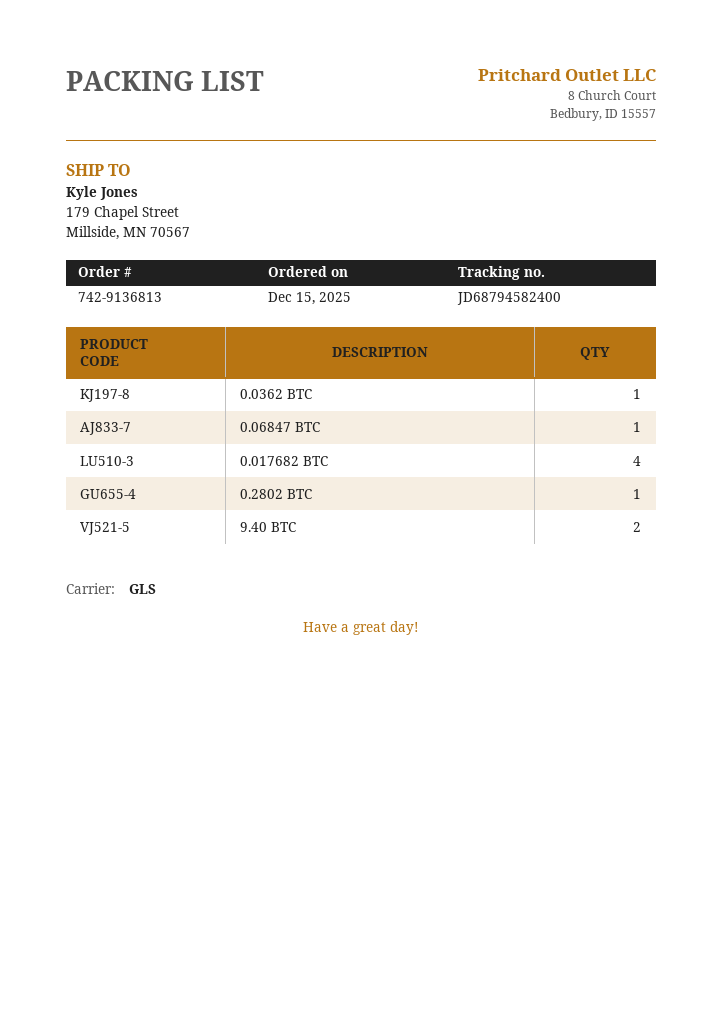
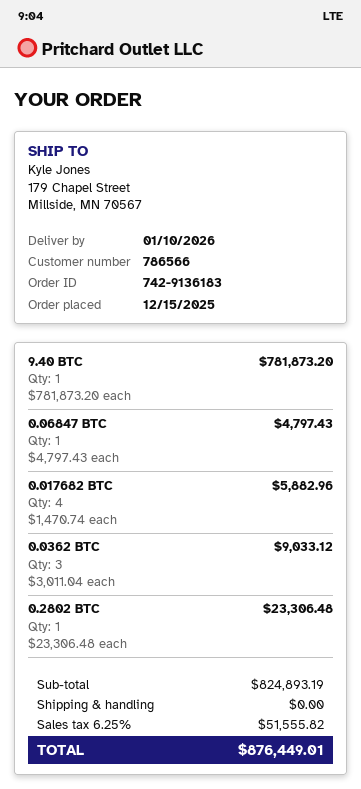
order number: 742-9136813 -> 742-9136183
0.0362 BTC: 1 -> 3
9.40 BTC: 2 -> 1

